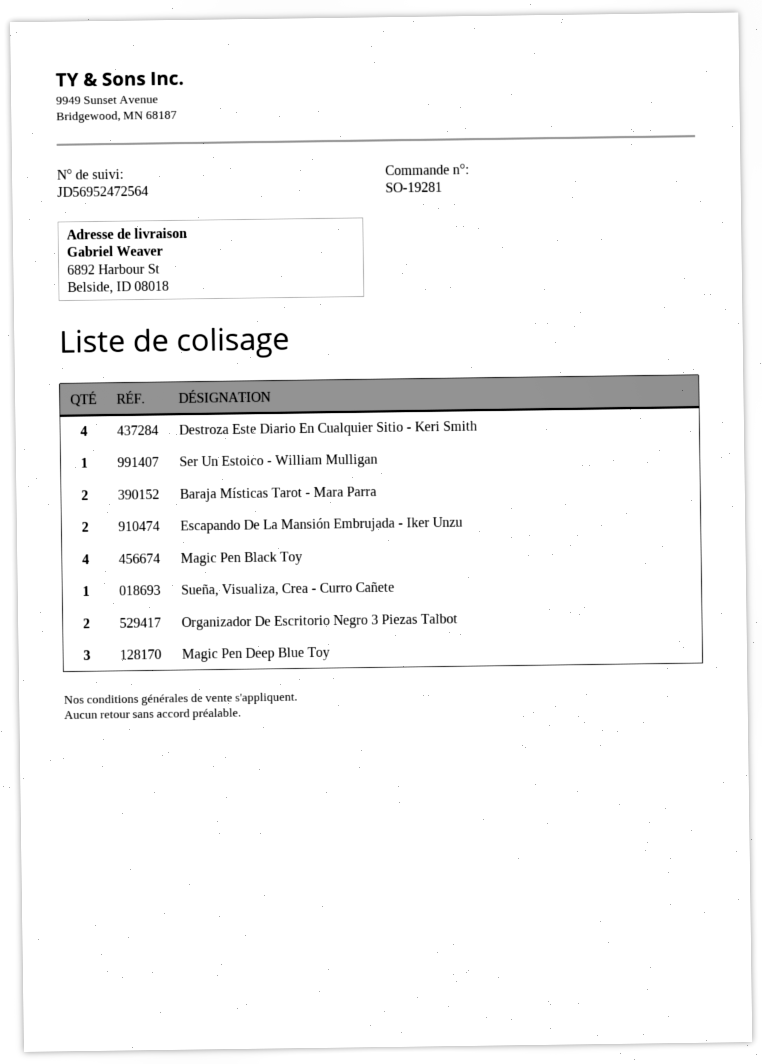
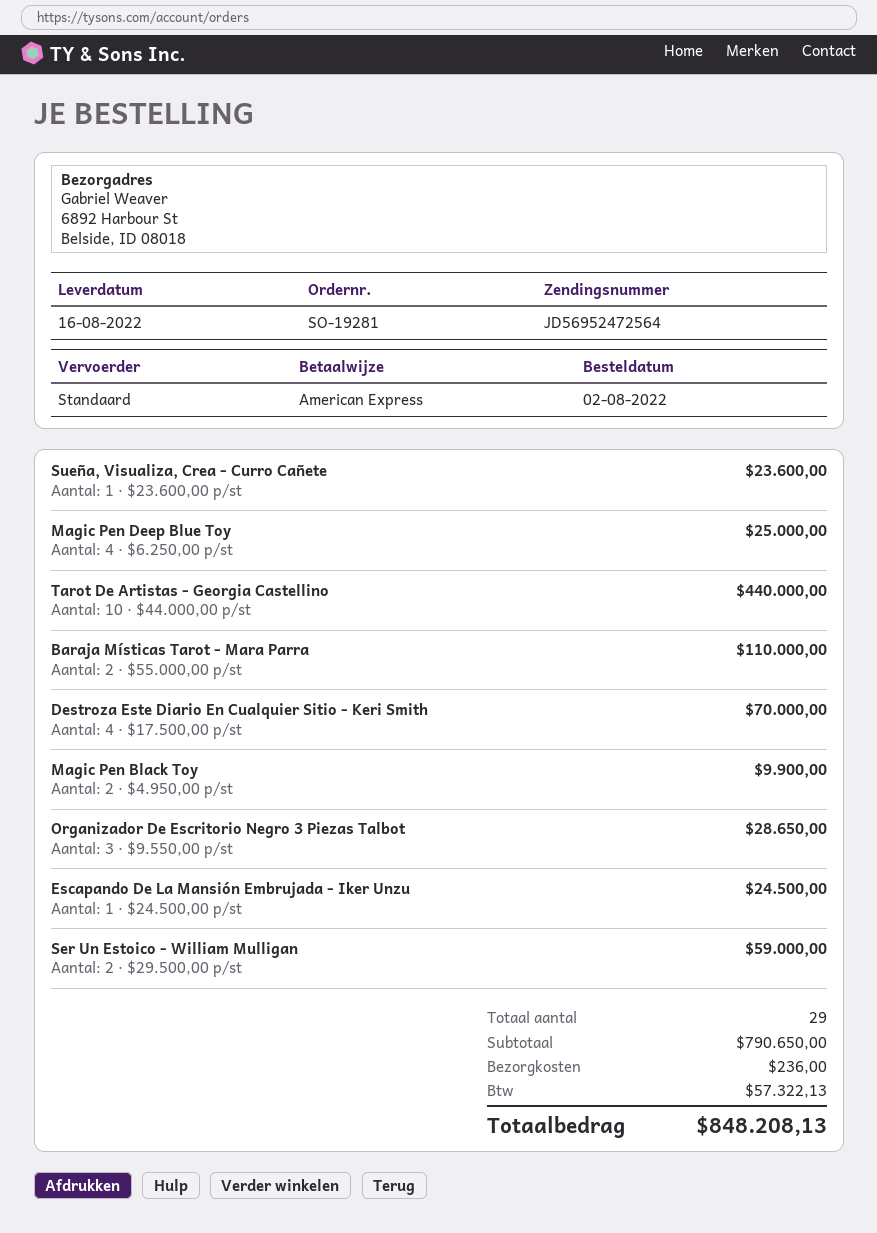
Ser Un Estoico - William Mulligan: 1 -> 2
Escapando De La Mansión Embrujada - Iker Unzu: 2 -> 1
Magic Pen Black Toy: 4 -> 2
Organizador De Escritorio Negro 3 Piezas Talbot: 2 -> 3
Magic Pen Deep Blue Toy: 3 -> 4
Tarot De Artistas - Georgia Castellino: none -> 10

